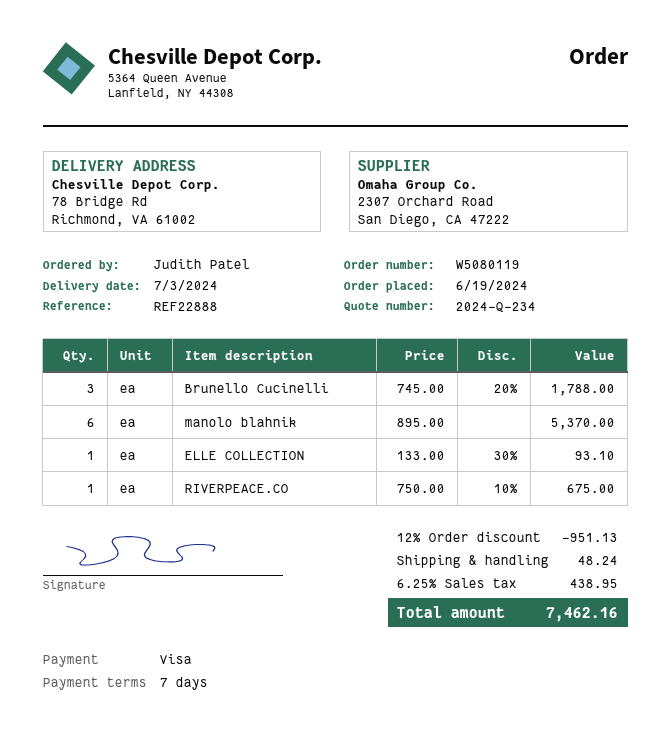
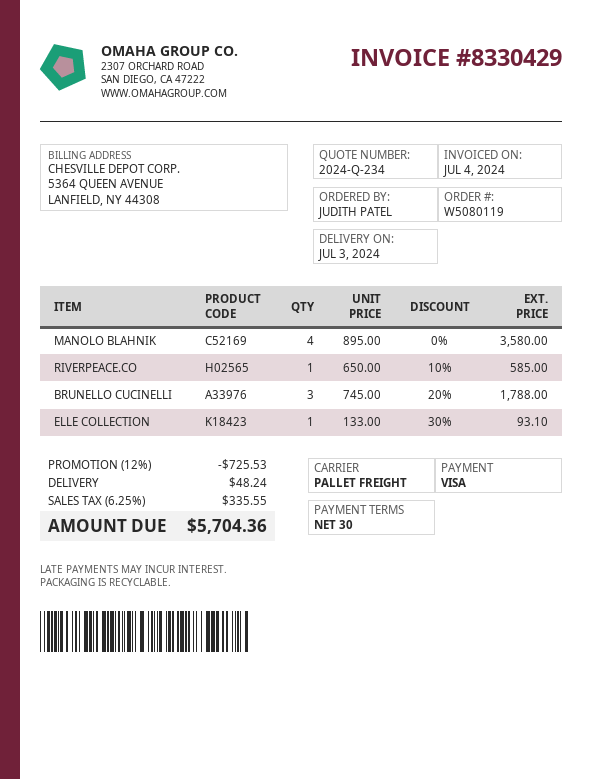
payment terms: 7 days -> 30 days
manolo blahnik: 6 x 895.00 = 5370.00 -> 4 x 895.00 = 3580.00
RIVERPEACE.CO: 1 x 750.00 - 10% = 675.00 -> 1 x 650.00 - 10% = 585.00
discount: 12% = 951.13 -> 12% = 725.53
tax: 6.25% = 438.95 -> 6.25% = 335.55
total: 7462.16 -> 5704.36

